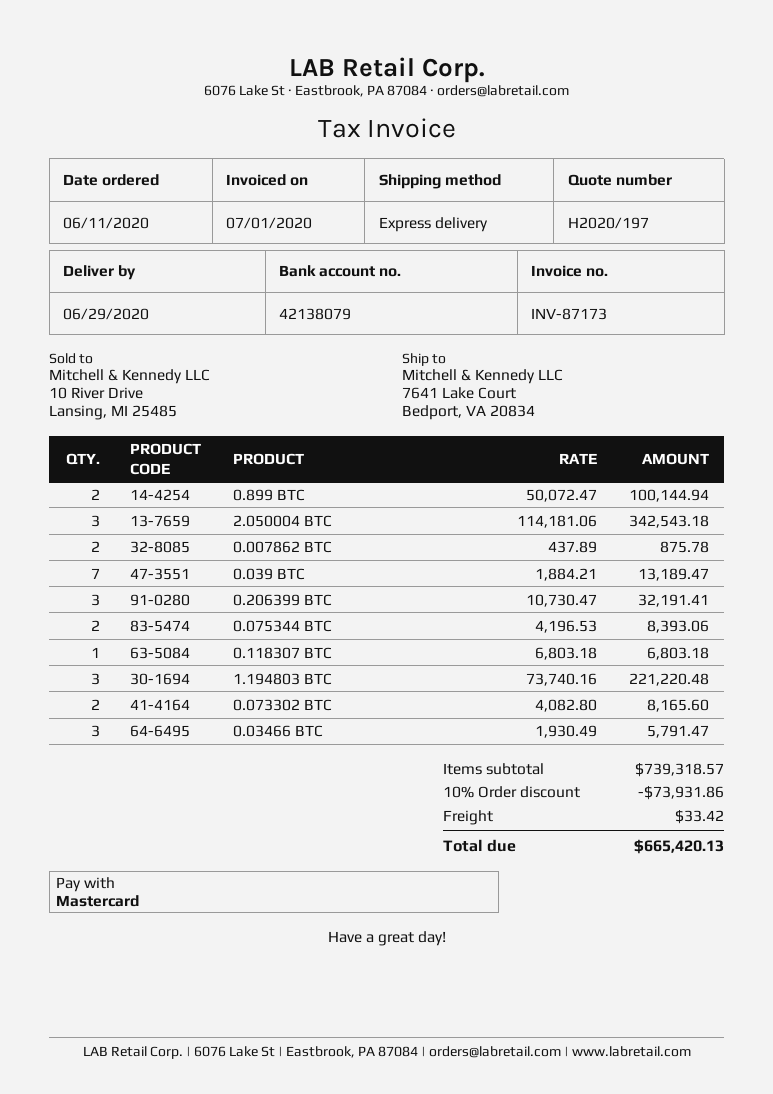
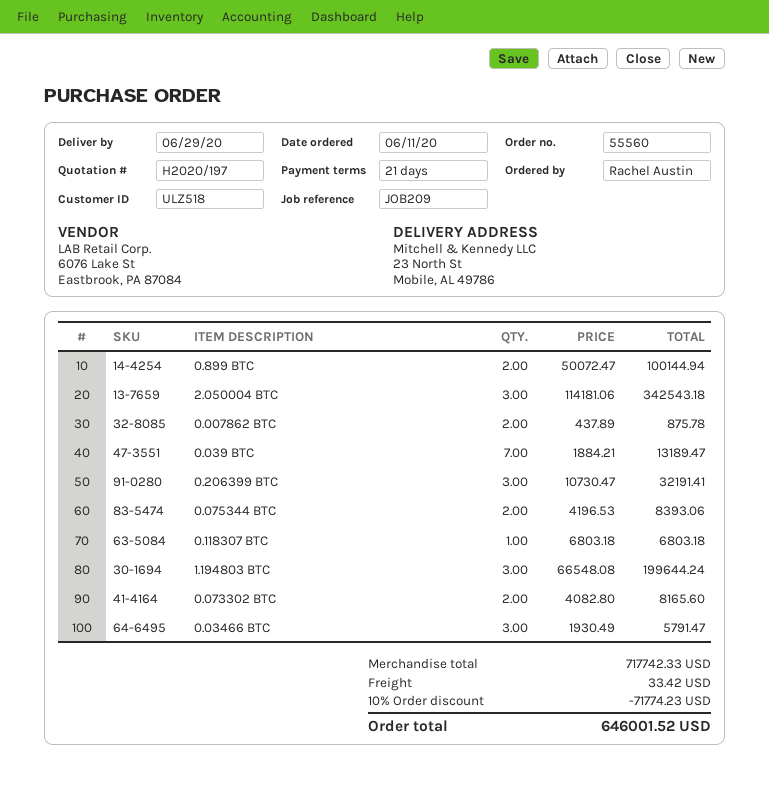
ship to: 7641 Lake Court, Bedport, VA 20834 -> 23 North St, Mobile, AL 49786
1.194803 BTC: 3 x 73740.16 = 221220.48 -> 3 x 66548.08 = 199644.24
subtotal: 739318.57 -> 717742.33
discount: 10% = 73931.86 -> 10% = 71774.23
total: 665420.13 -> 646001.52

